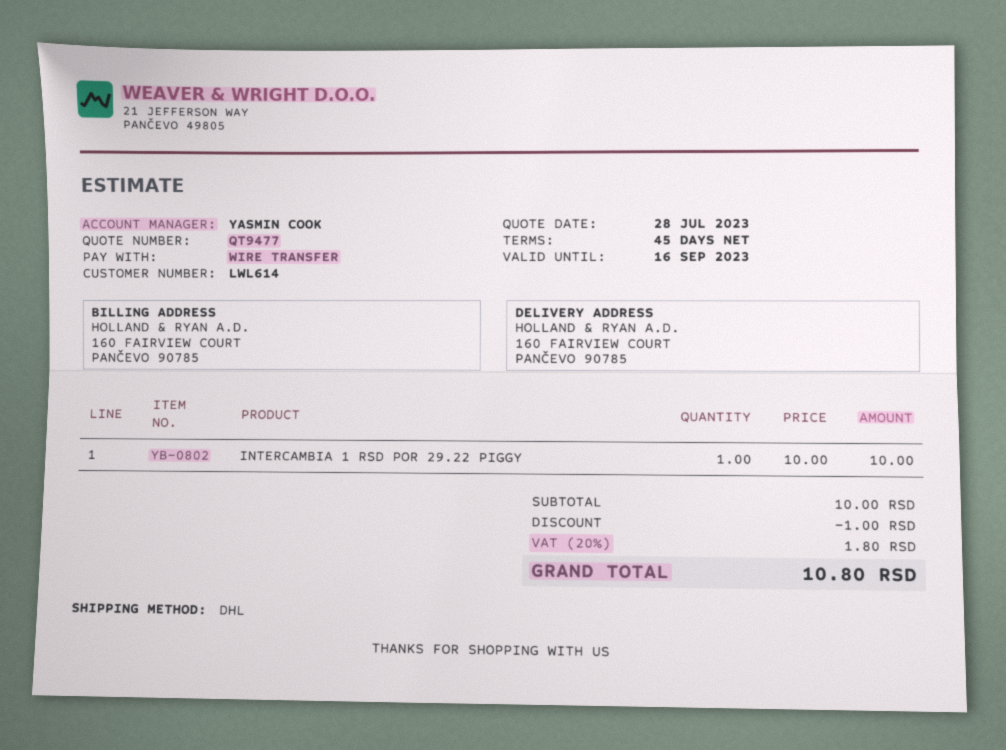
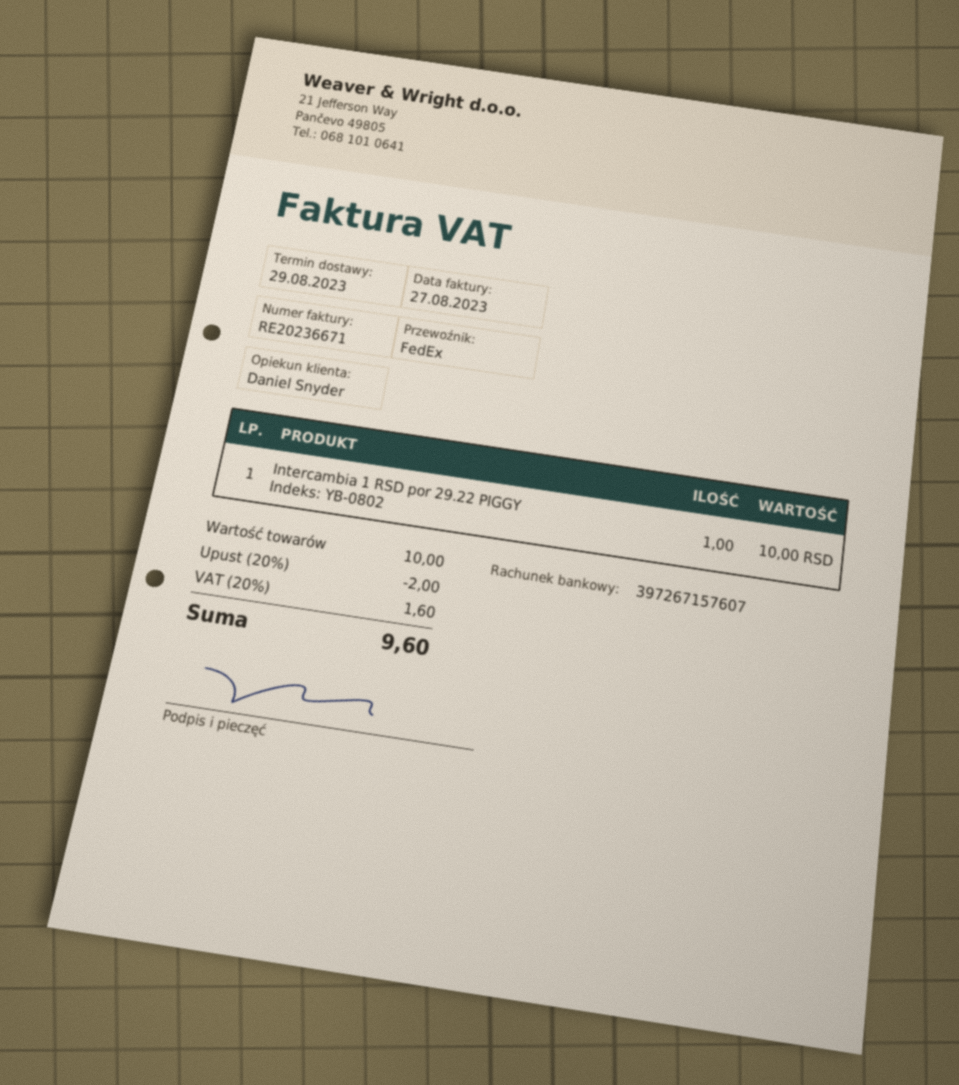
sales rep: YASMIN COOK -> Daniel Snyder
shipping method: DHL -> FedEx
discount: 1.00 -> 2.00
tax: 20% = 1.80 -> 20% = 1.60
total: 10.80 -> 9.60

